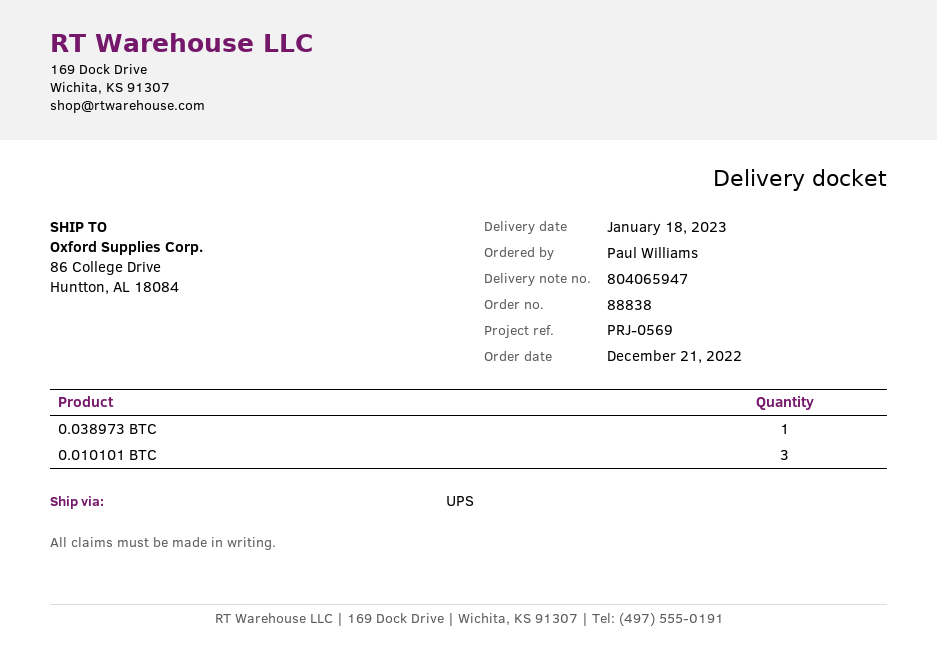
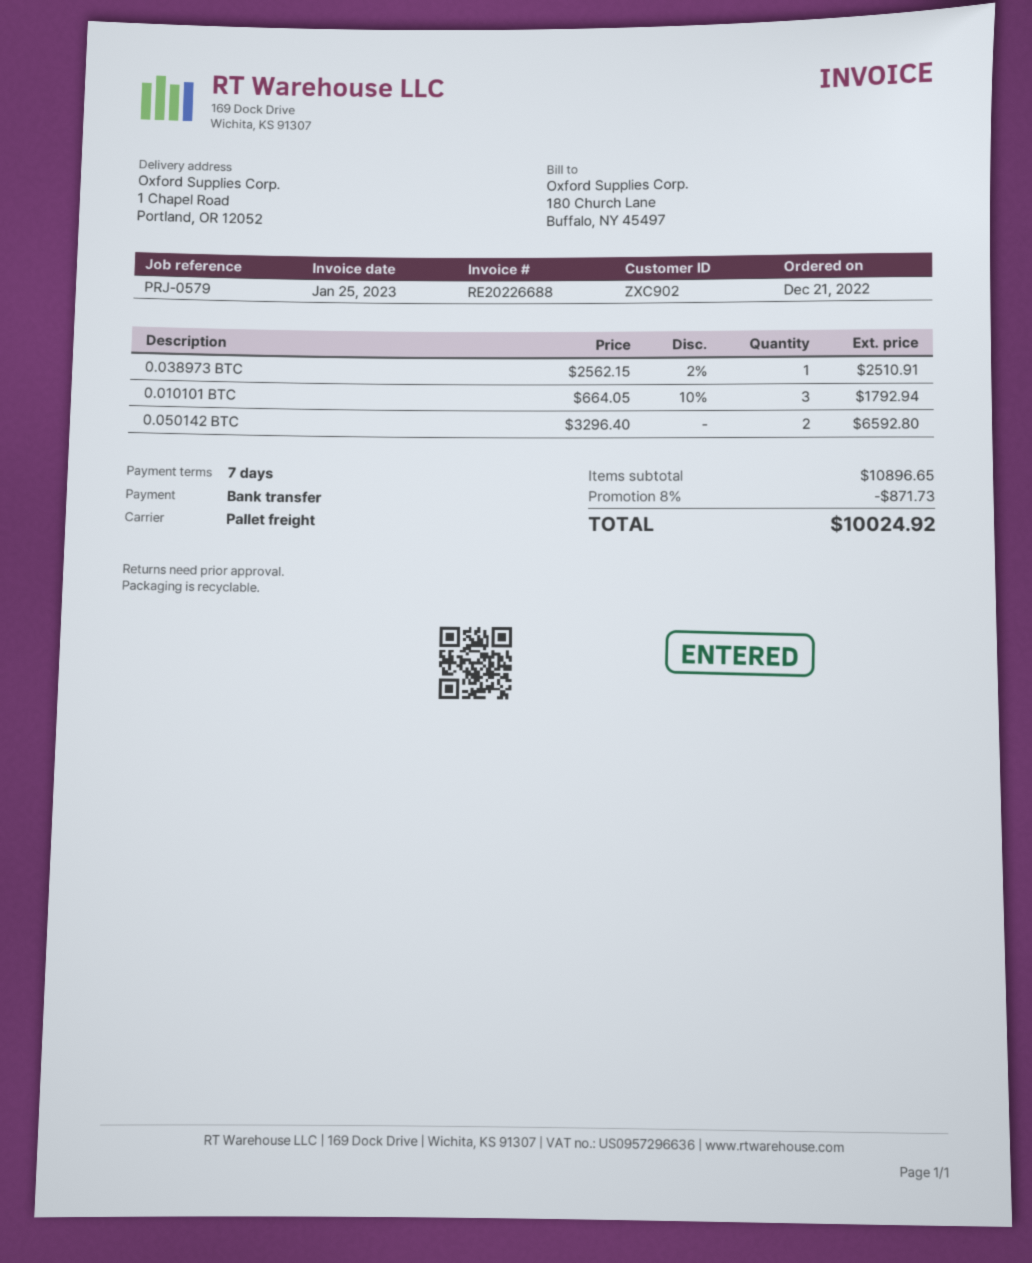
reference: PRJ-0569 -> PRJ-0579
shipping method: UPS -> pallet freight
ship to: 86 College Drive, Huntton, AL 18084 -> 1 Chapel Road, Portland, OR 12052
0.050142 BTC: none -> 2

